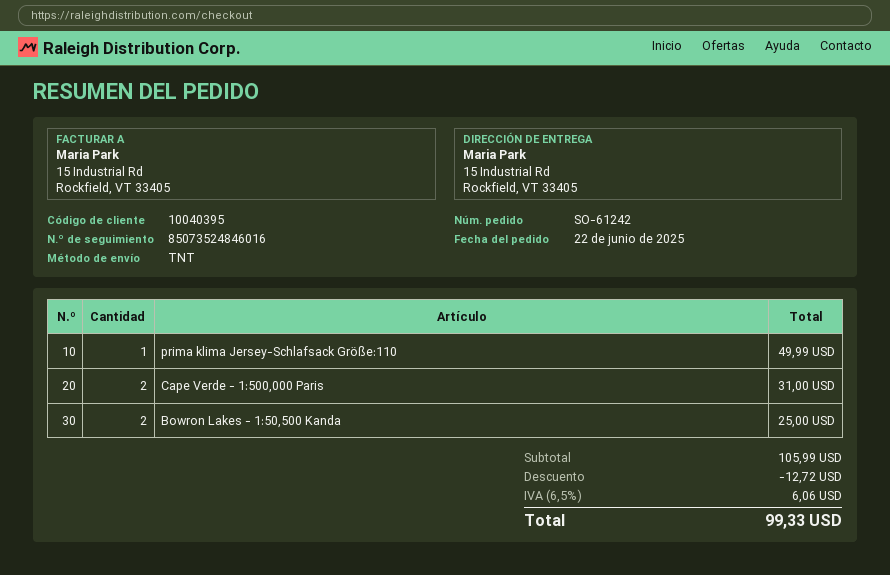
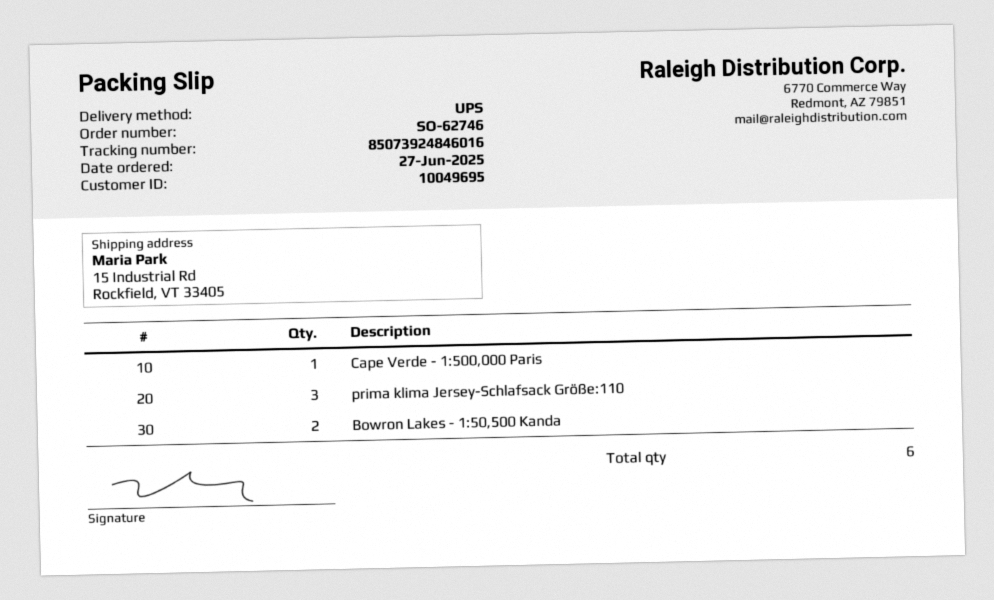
order number: SO-61242 -> SO-62746
order date: 2025-06-22 -> 2025-06-27
customer number: 10040395 -> 10049695
shipping method: TNT -> UPS
tracking number: 85073524846016 -> 85073924846016
prima klima Jersey-Schlafsack Größe:110: 1 -> 3
Cape Verde - 1:500,000 Paris: 2 -> 1

